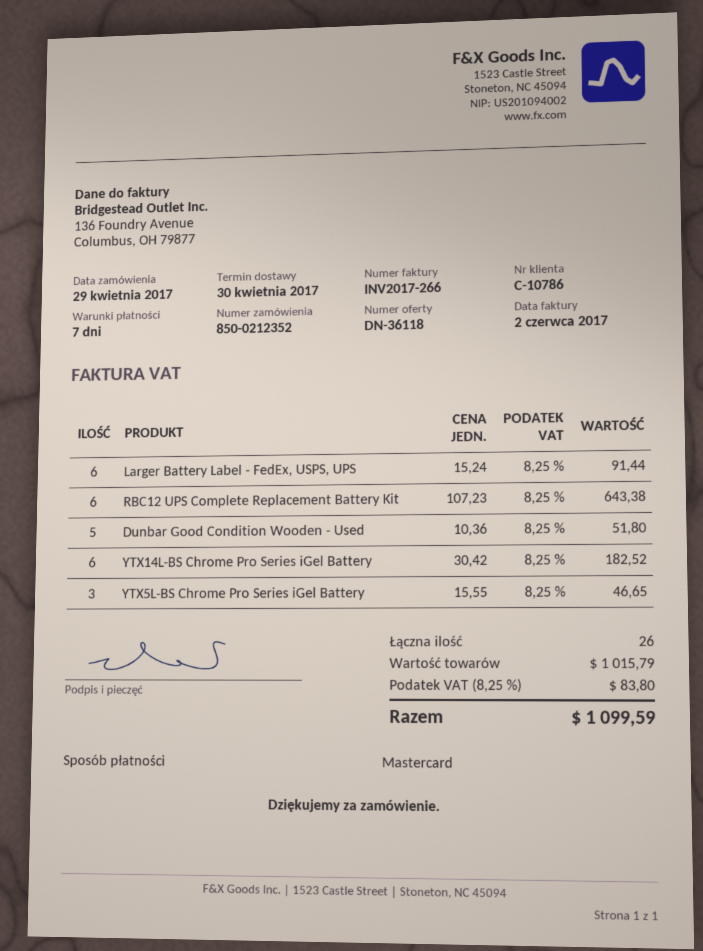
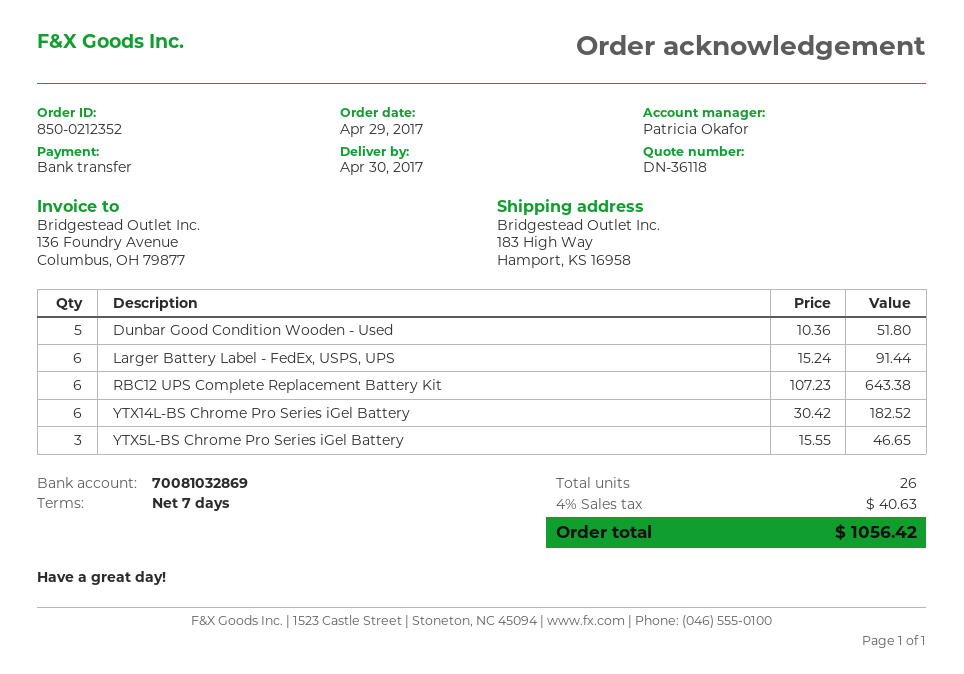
payment method: Mastercard -> bank transfer
tax: 8.25% = 83.80 -> 4% = 40.63
total: 1099.59 -> 1056.42

